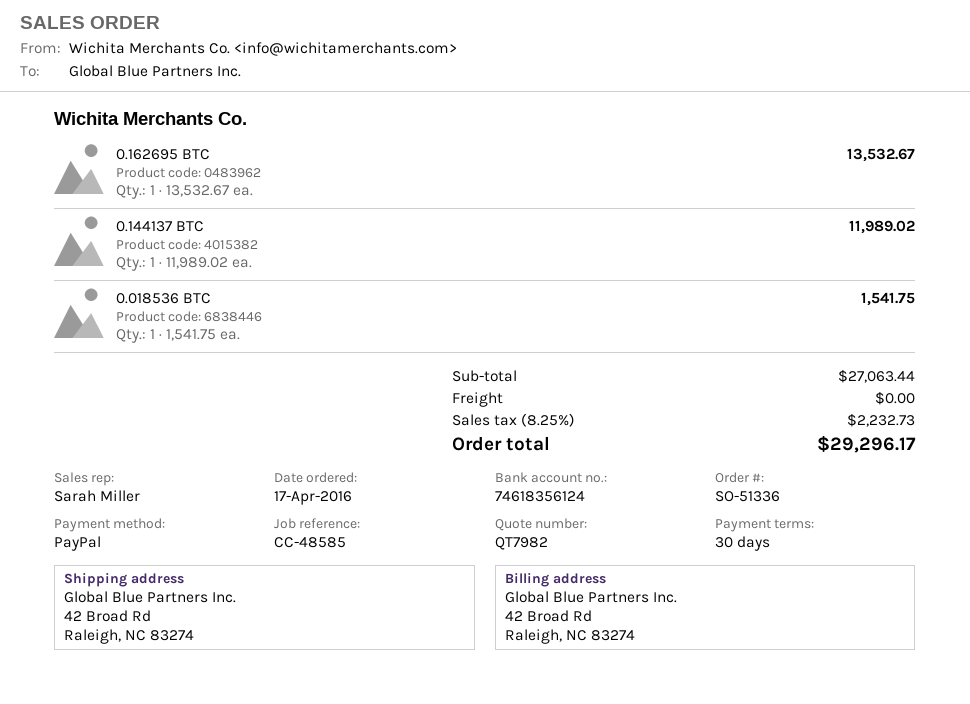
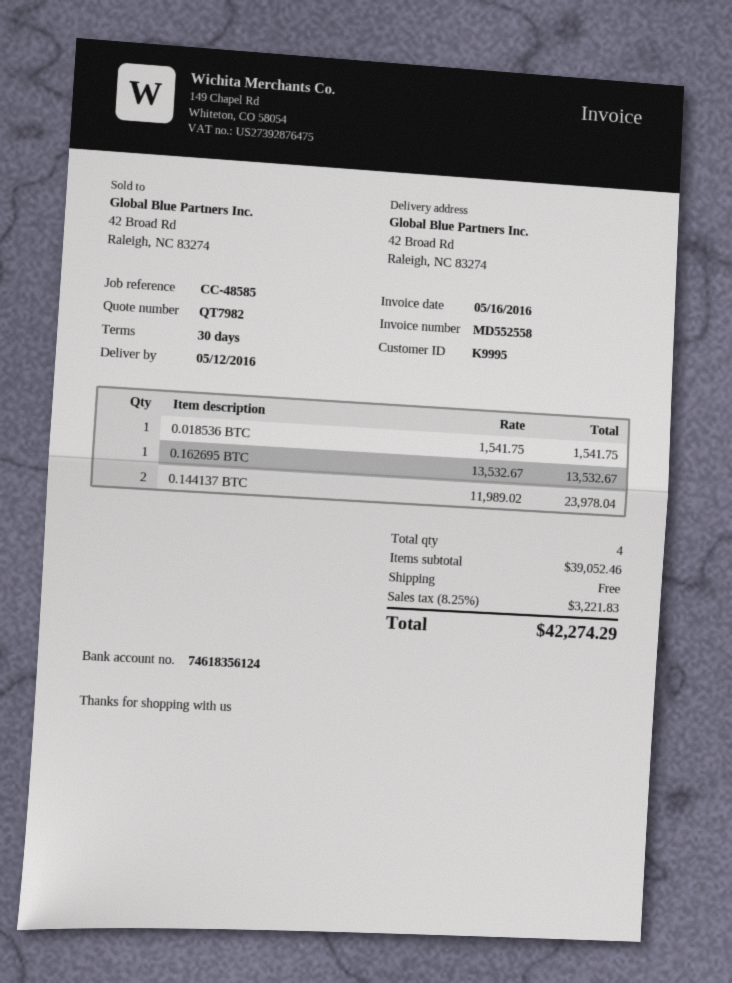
0.144137 BTC: 1 x 11989.02 = 11989.02 -> 2 x 11989.02 = 23978.04
subtotal: 27063.44 -> 39052.46
tax: 8.25% = 2232.73 -> 8.25% = 3221.83
total: 29296.17 -> 42274.29

